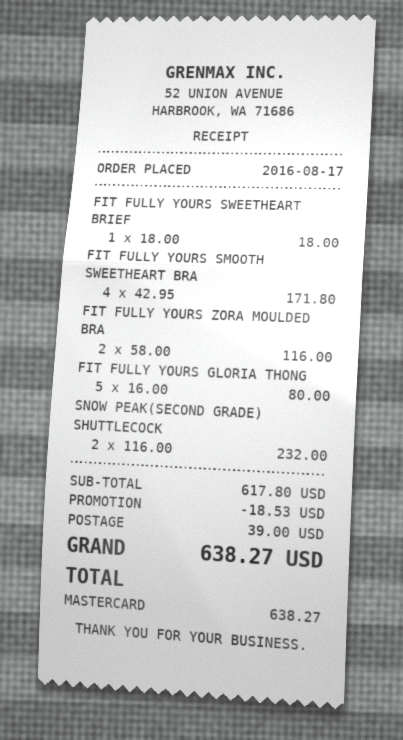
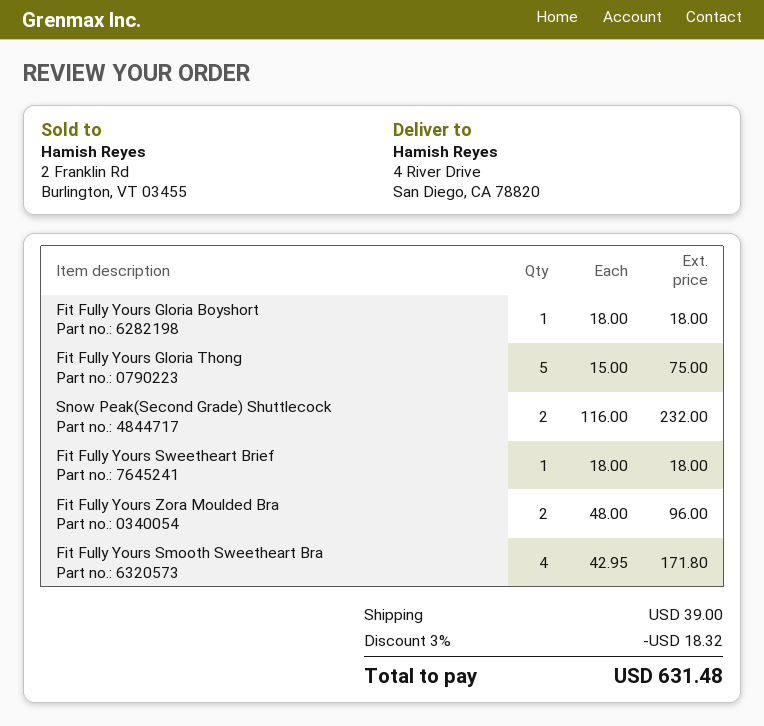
FIT FULLY YOURS ZORA MOULDED BRA: 2 x 58.00 = 116.00 -> 2 x 48.00 = 96.00
FIT FULLY YOURS GLORIA THONG: 5 x 16.00 = 80.00 -> 5 x 15.00 = 75.00
Fit Fully Yours Gloria Boyshort: none -> 1 x 18.00 = 18.00
discount: 18.53 -> 18.32
total: 638.27 -> 631.48

